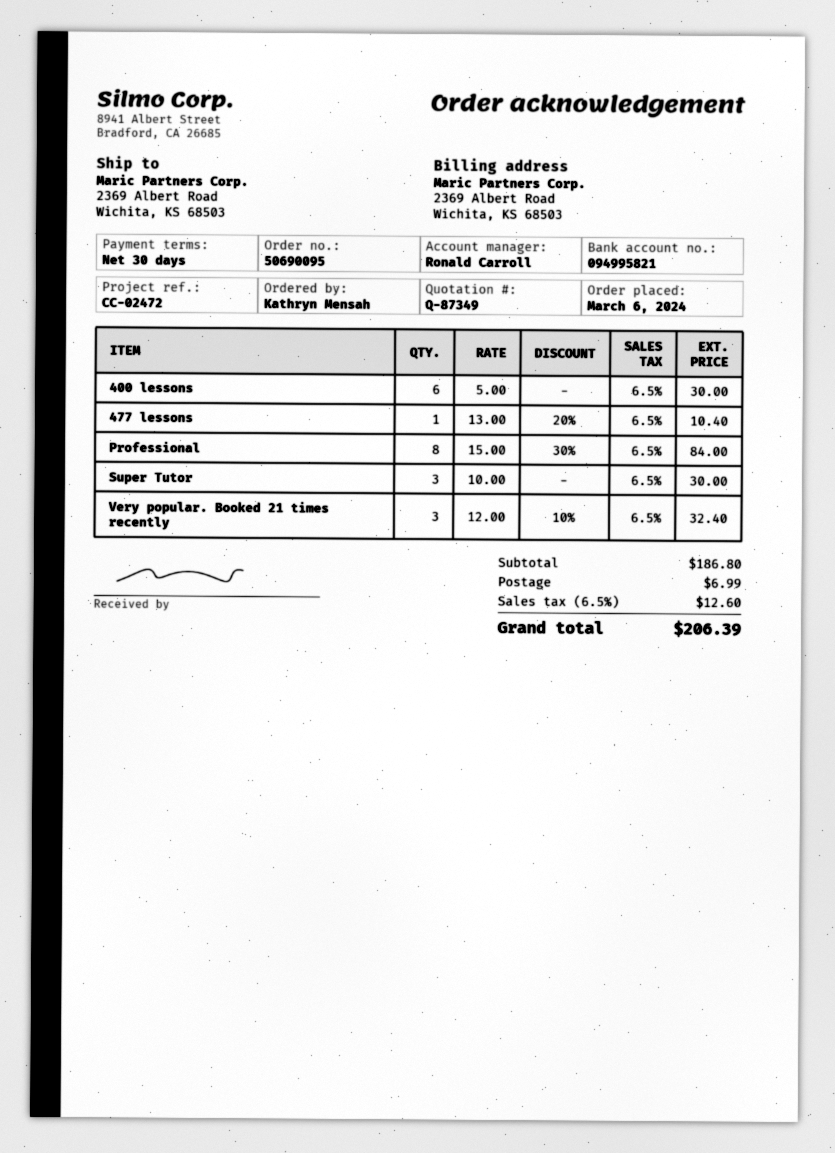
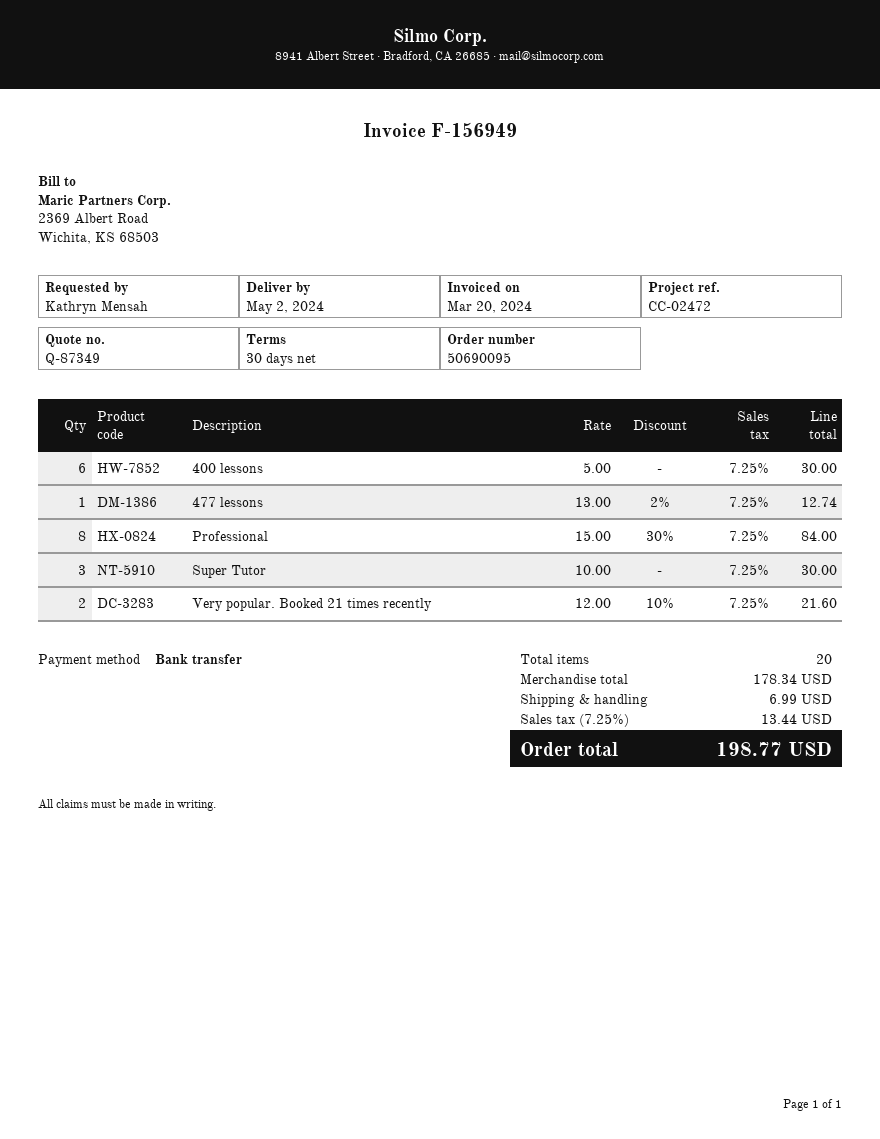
477 lessons: 1 x 13.00 - 20% = 10.40 -> 1 x 13.00 - 2% = 12.74
Very popular. Booked 21 times recently: 3 x 12.00 - 10% = 32.40 -> 2 x 12.00 - 10% = 21.60
subtotal: 186.80 -> 178.34
tax: 6.5% = 12.60 -> 7.25% = 13.44
total: 206.39 -> 198.77

